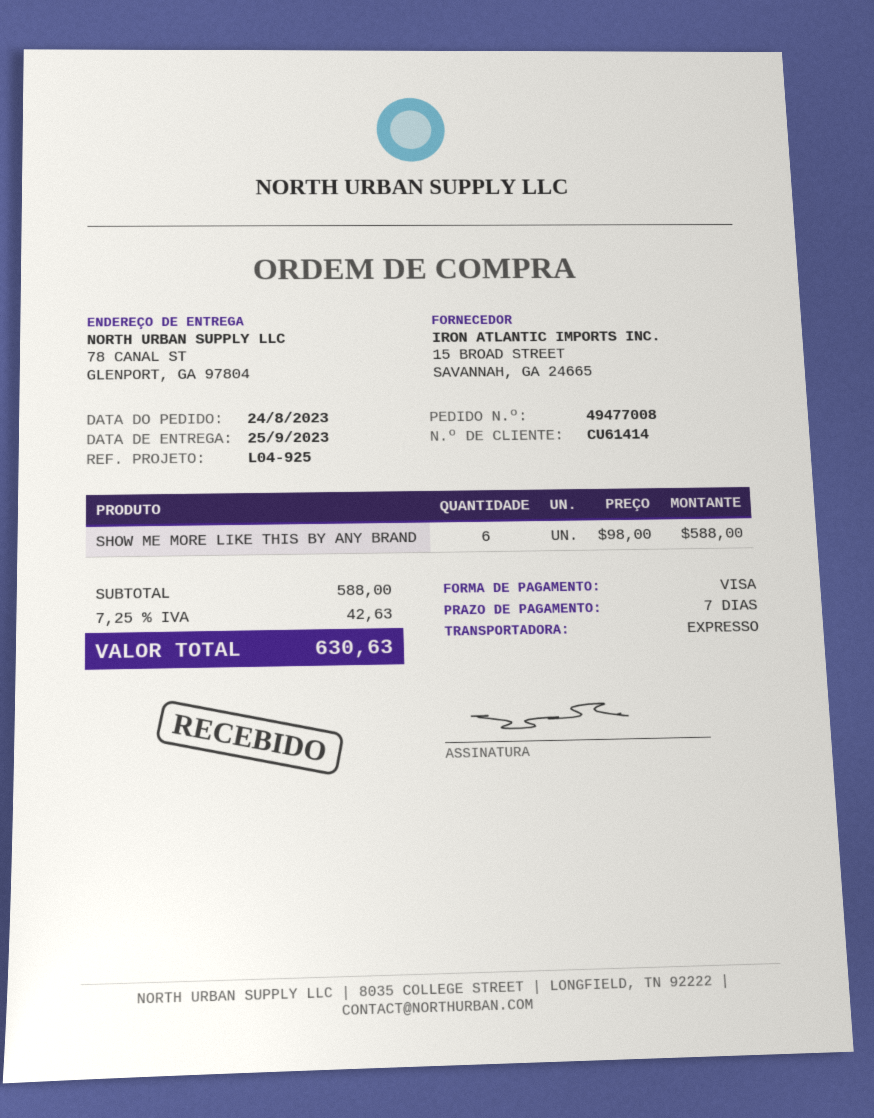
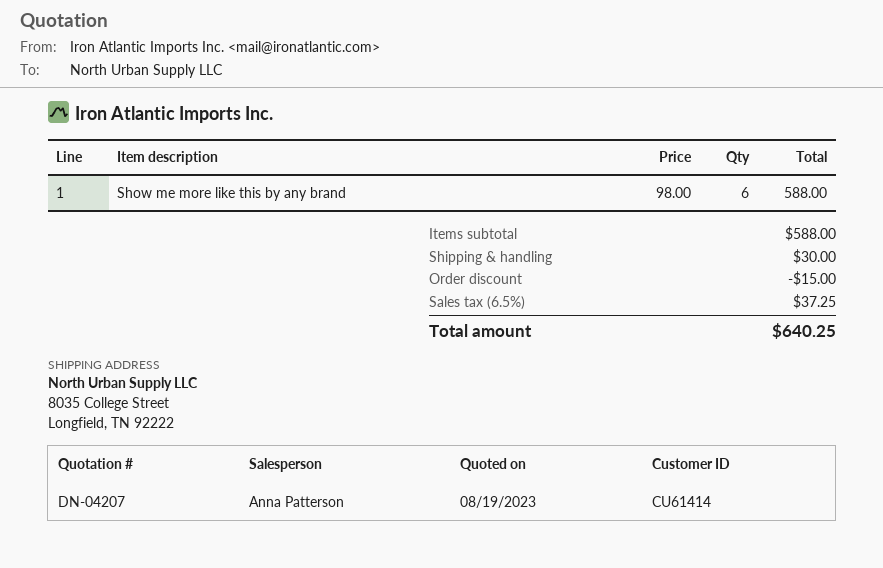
ship to: 78 CANAL ST, GLENPORT, GA 97804 -> 8035 College Street, Longfield, TN 92222
discount: none -> 15.00
shipping: none -> 30.00
tax: 7.25% = 42.63 -> 6.5% = 37.25
total: 630.63 -> 640.25

